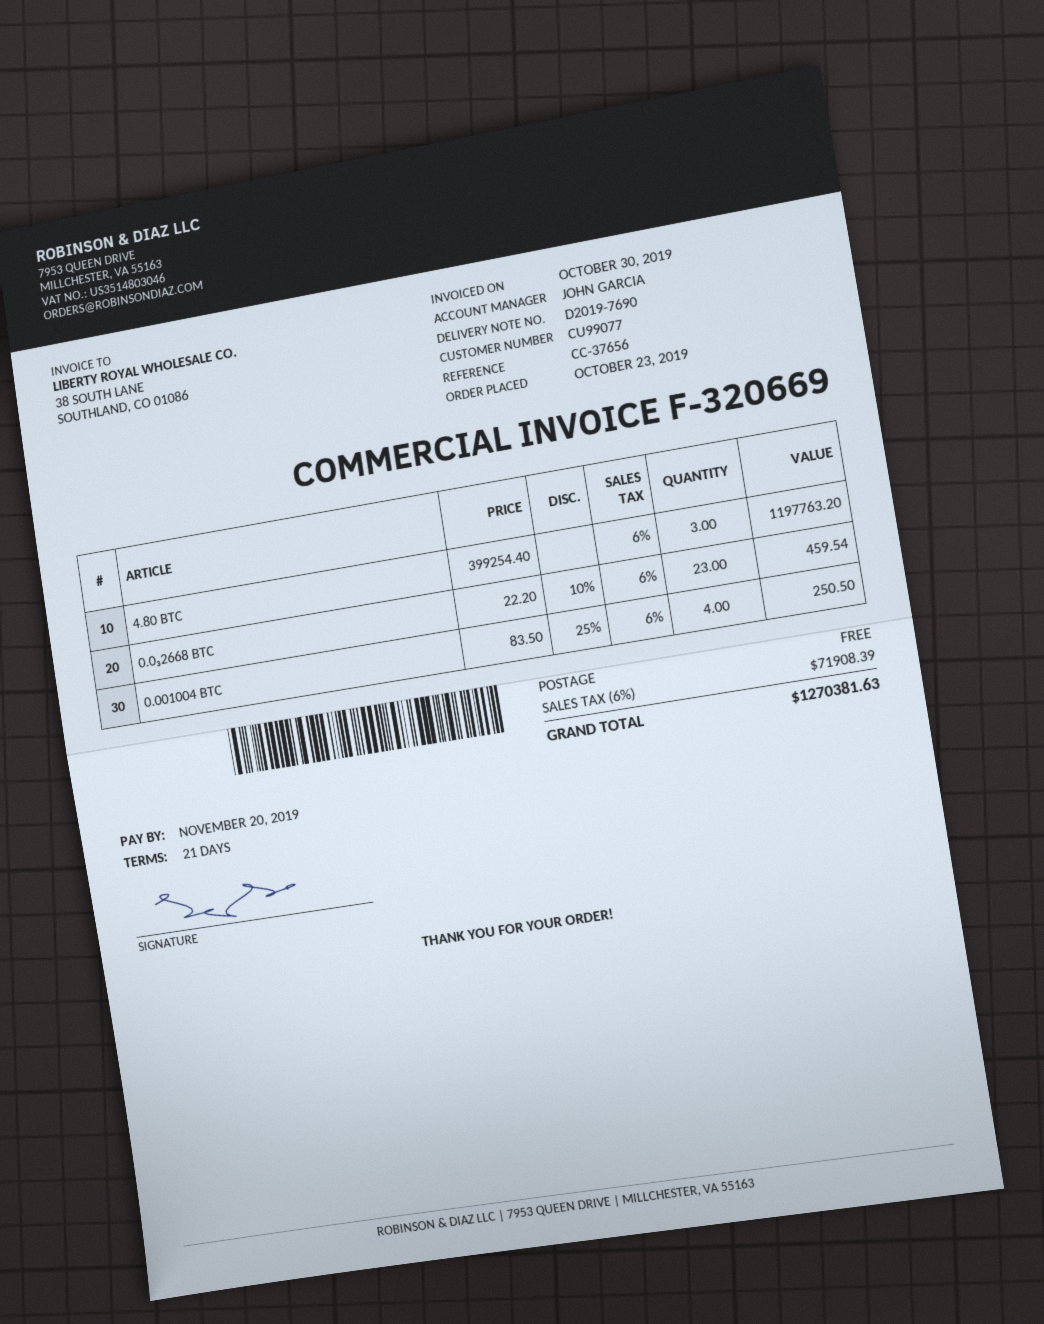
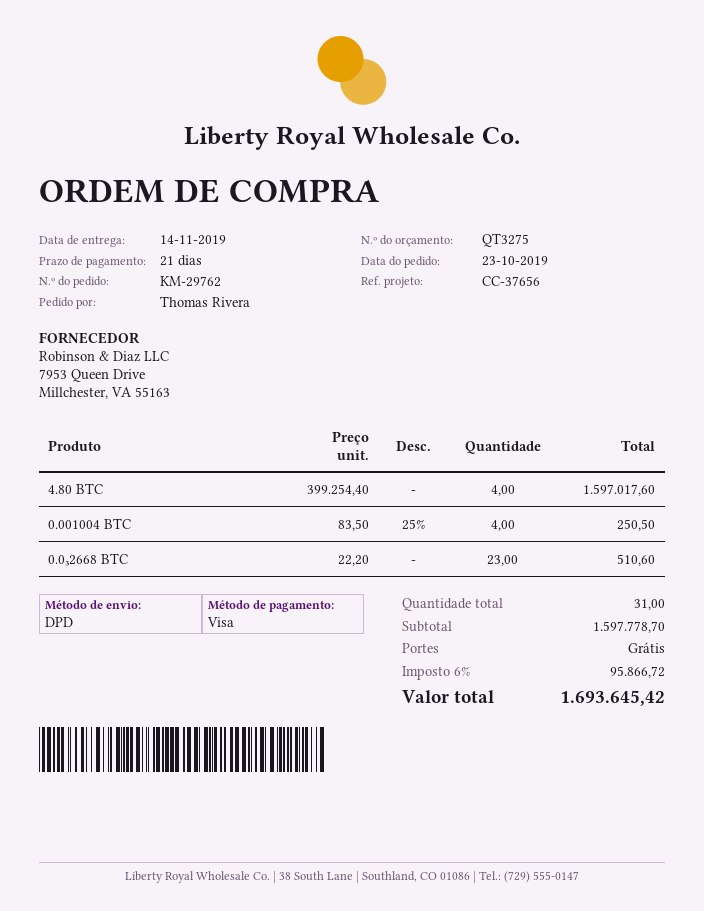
4.80 BTC: 3 x 399254.40 = 1197763.20 -> 4 x 399254.40 = 1597017.60
0.0₃2668 BTC: 23 x 22.20 - 10% = 459.54 -> 23 x 22.20 = 510.60
tax: 6% = 71908.39 -> 6% = 95866.72
total: 1270381.63 -> 1693645.42

